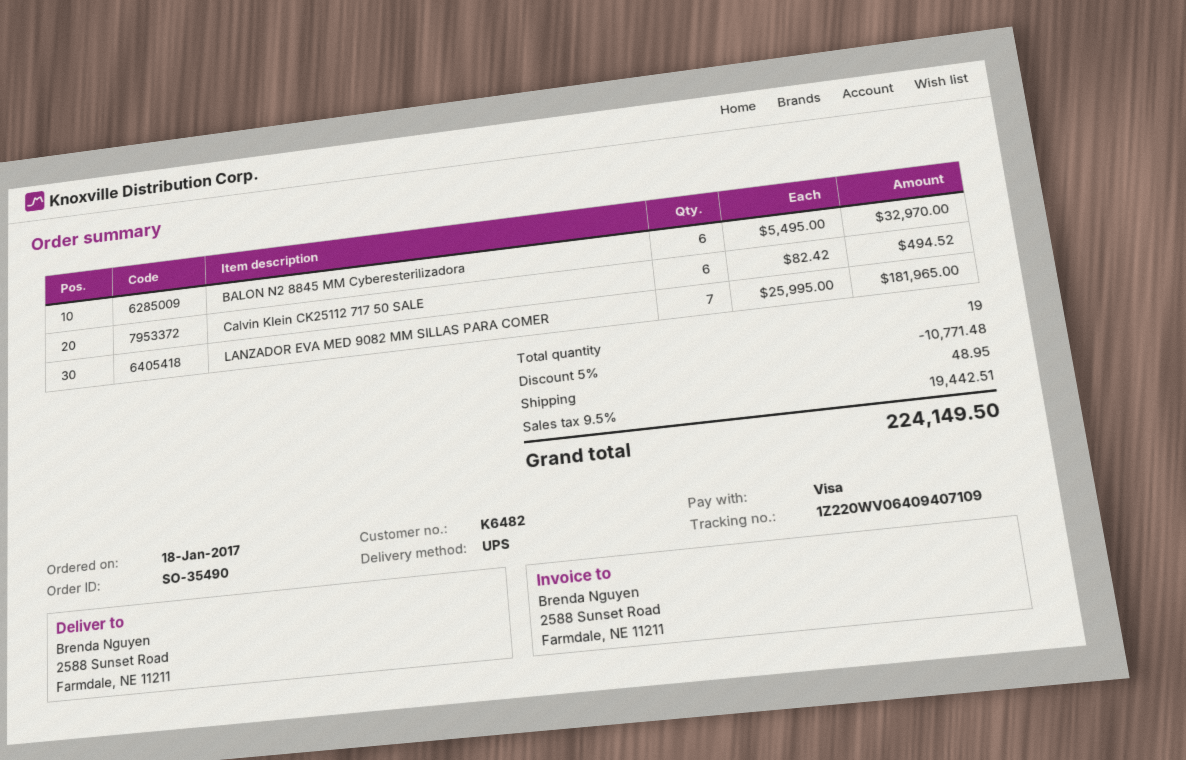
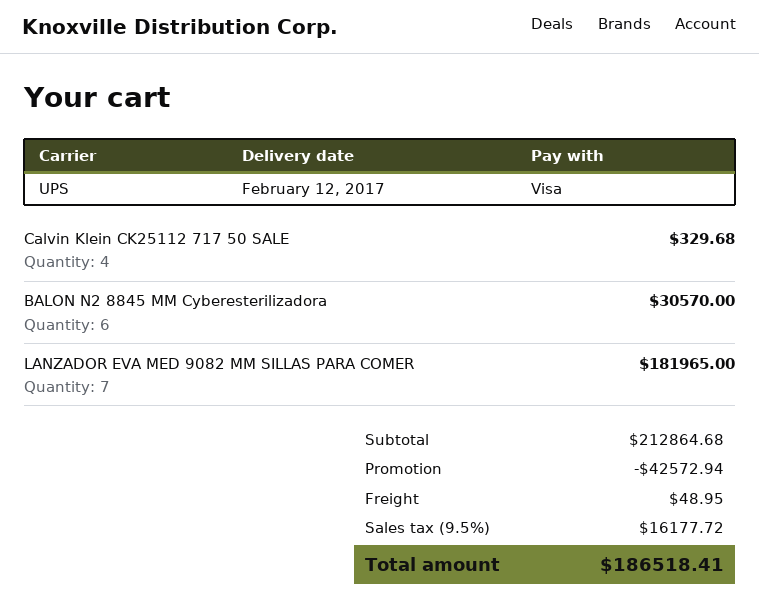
BALON N2 8845 MM Cyberesterilizadora: 6 for 32970.00 -> 6 for 30570.00
Calvin Klein CK25112 717 50 SALE: 6 for 494.52 -> 4 for 329.68
discount: 10771.48 -> 42572.94
tax: 9.5% = 19442.51 -> 9.5% = 16177.72
total: 224149.50 -> 186518.41

